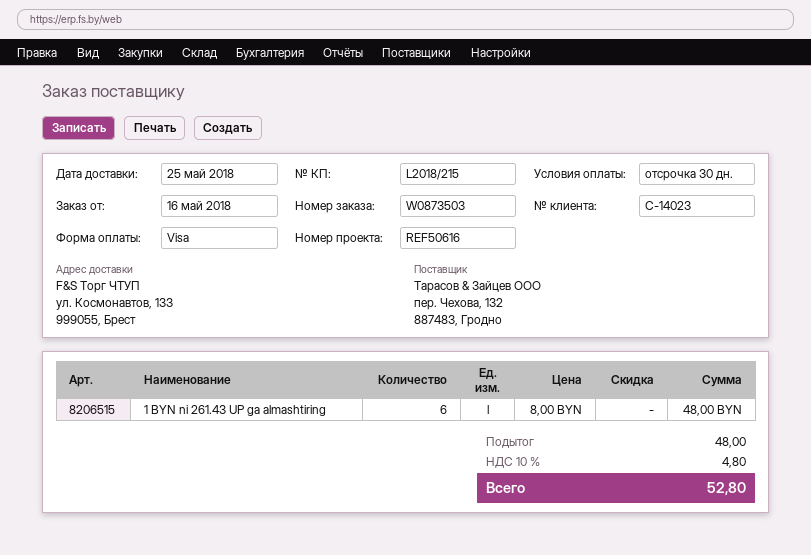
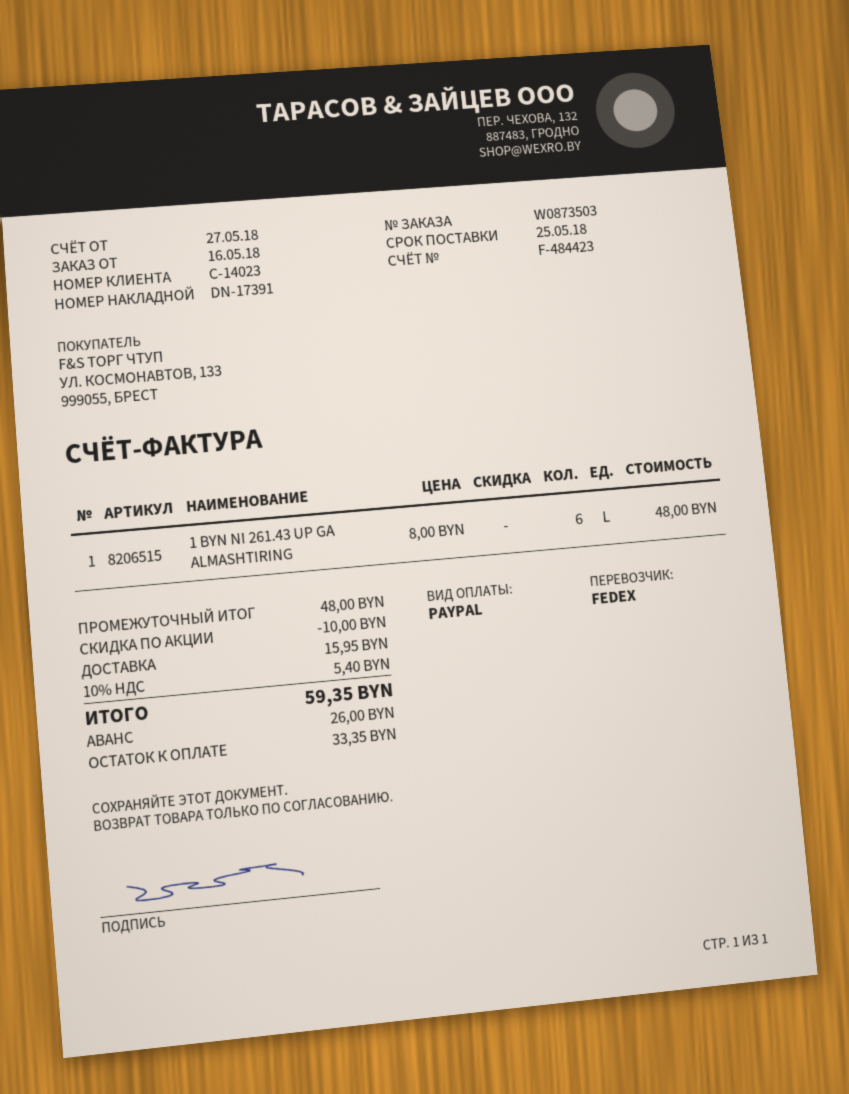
payment method: Visa -> PayPal
discount: none -> 10.00
shipping: none -> 15.95
tax: 10% = 4.80 -> 10% = 5.40
total: 52.80 -> 59.35

